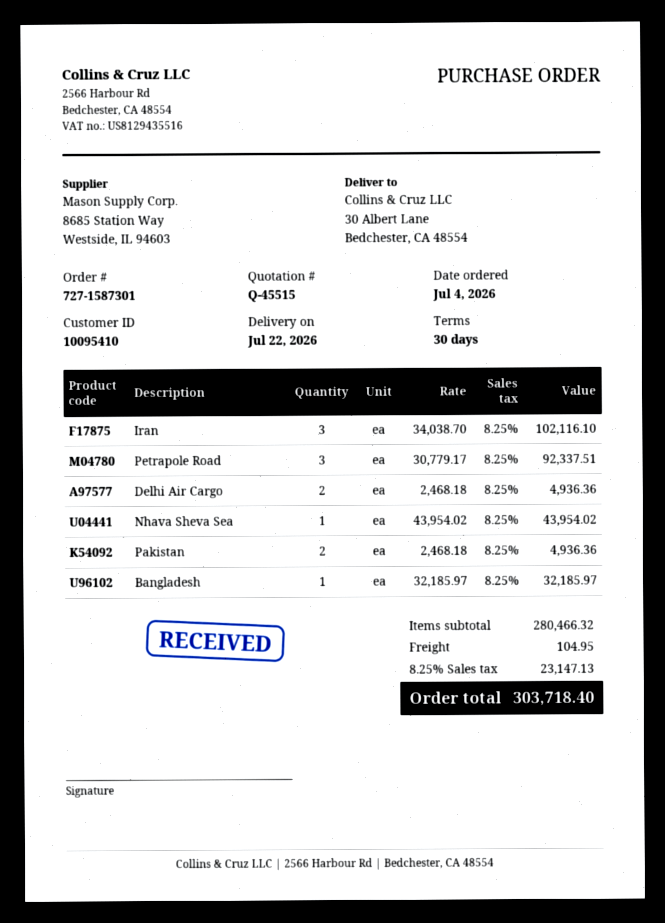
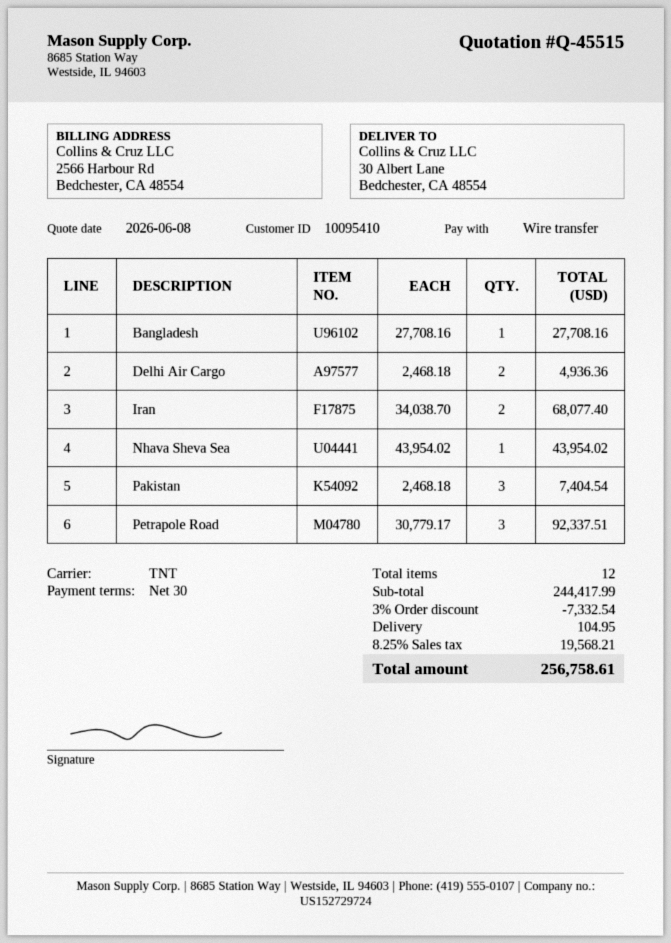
Iran: 3 x 34038.70 = 102116.10 -> 2 x 34038.70 = 68077.40
Pakistan: 2 x 2468.18 = 4936.36 -> 3 x 2468.18 = 7404.54
Bangladesh: 1 x 32185.97 = 32185.97 -> 1 x 27708.16 = 27708.16
subtotal: 280466.32 -> 244417.99
discount: none -> 3% = 7332.54
tax: 8.25% = 23147.13 -> 8.25% = 19568.21
total: 303718.40 -> 256758.61

